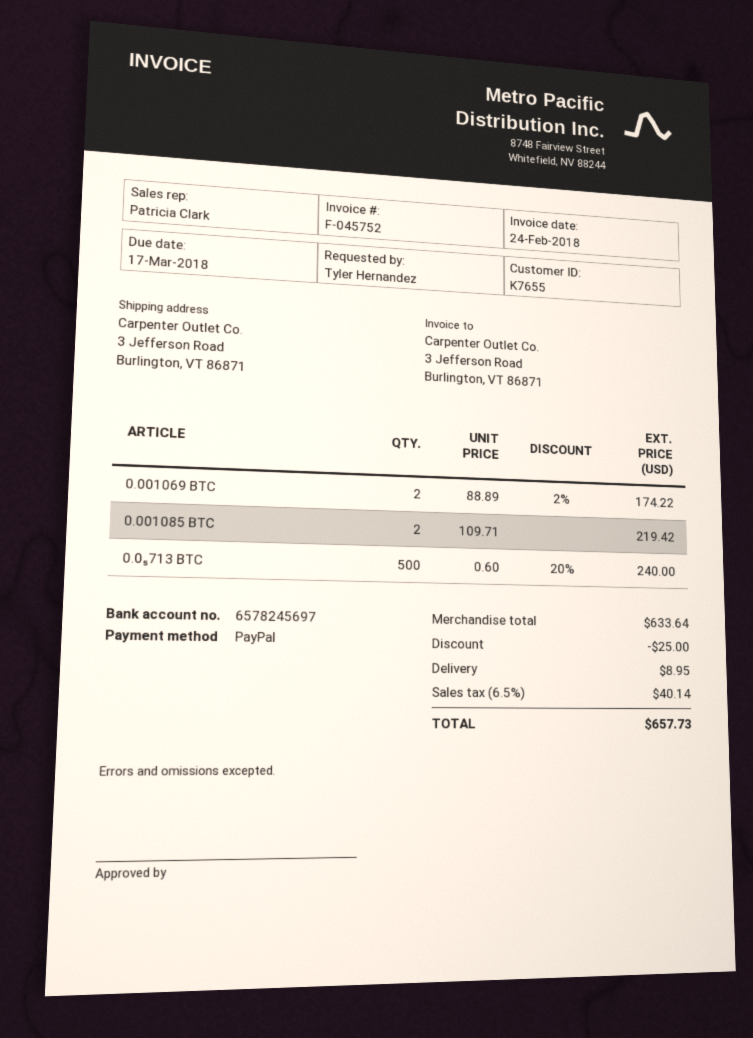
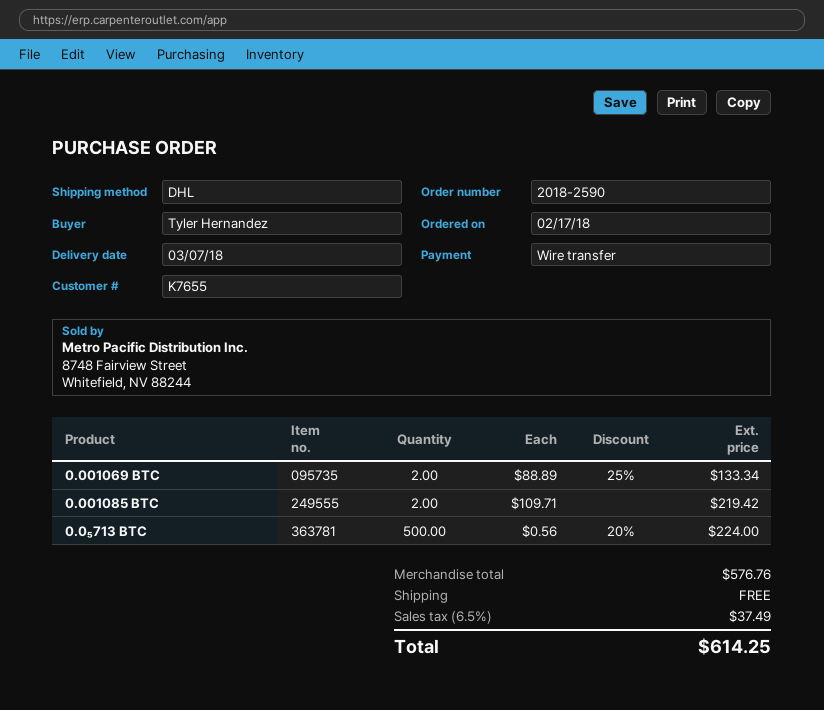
payment method: PayPal -> bank transfer
0.001069 BTC: 2 x 88.89 - 2% = 174.22 -> 2 x 88.89 - 25% = 133.34
0.0₅713 BTC: 500 x 0.60 - 20% = 240.00 -> 500 x 0.56 - 20% = 224.00
subtotal: 633.64 -> 576.76
discount: 25.00 -> none
shipping: 8.95 -> 0.00
tax: 6.5% = 40.14 -> 6.5% = 37.49
total: 657.73 -> 614.25

